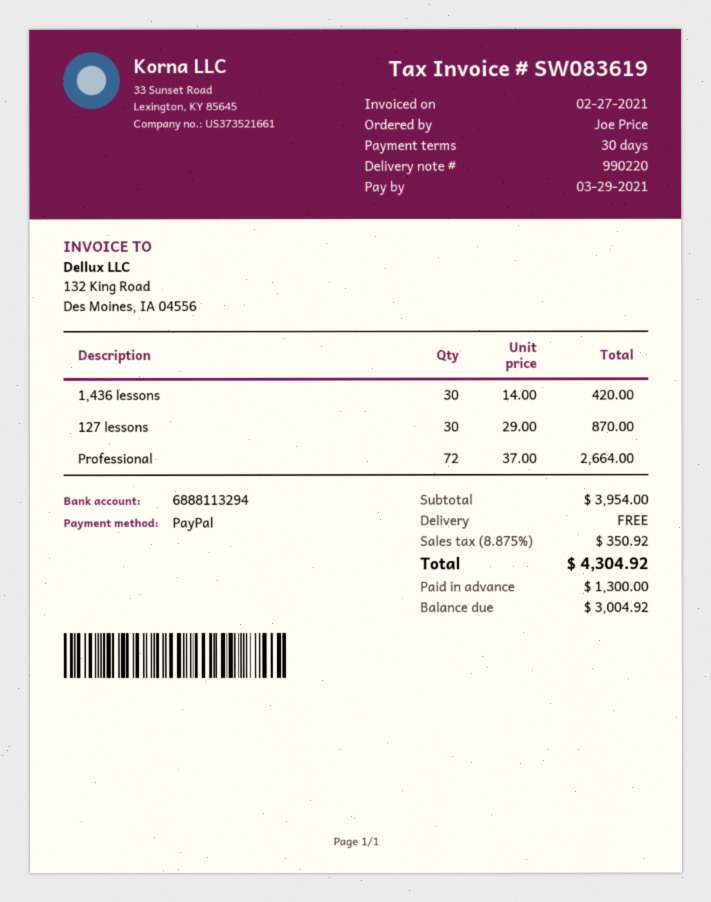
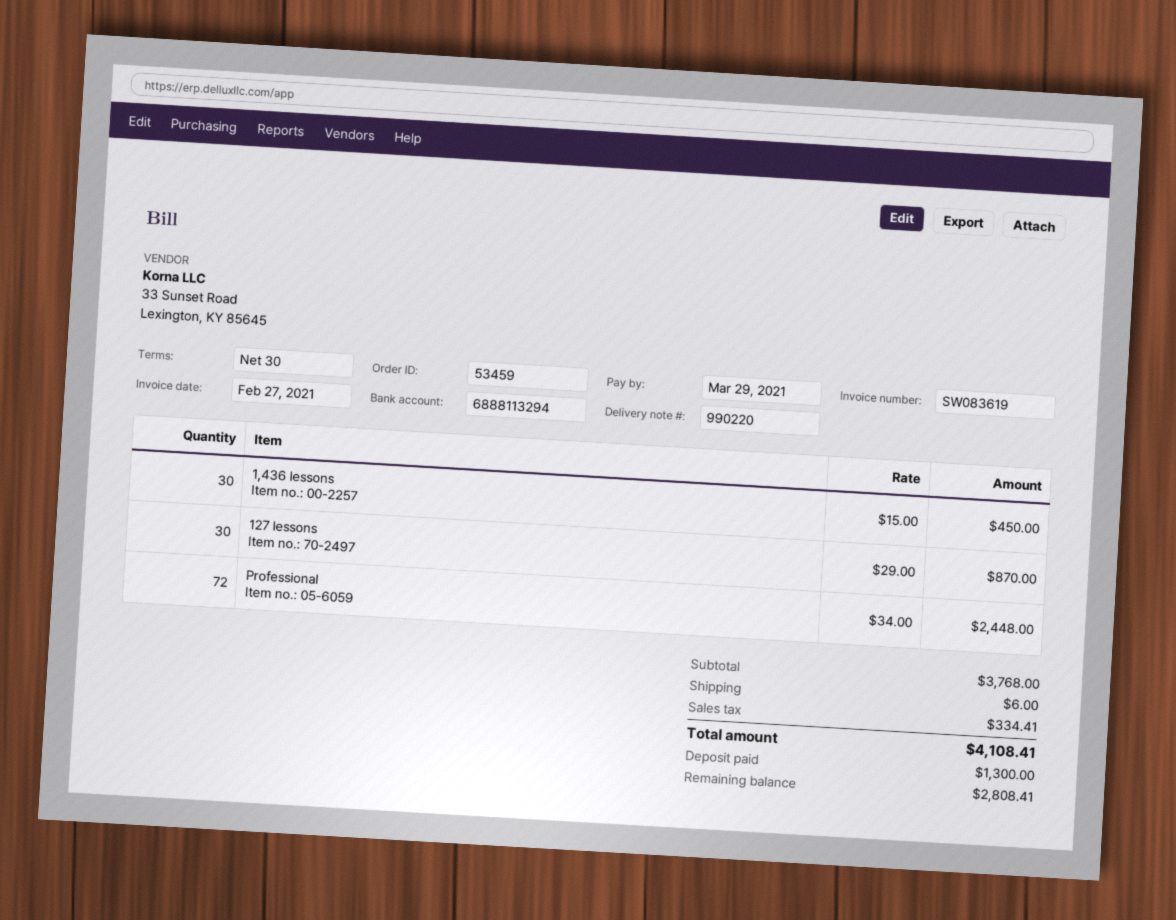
1,436 lessons: 30 x 14.00 = 420.00 -> 30 x 15.00 = 450.00
Professional: 72 x 37.00 = 2664.00 -> 72 x 34.00 = 2448.00
subtotal: 3954.00 -> 3768.00
shipping: 0.00 -> 6.00
tax: 350.92 -> 334.41
total: 4304.92 -> 4108.41
balance: 3004.92 -> 2808.41

